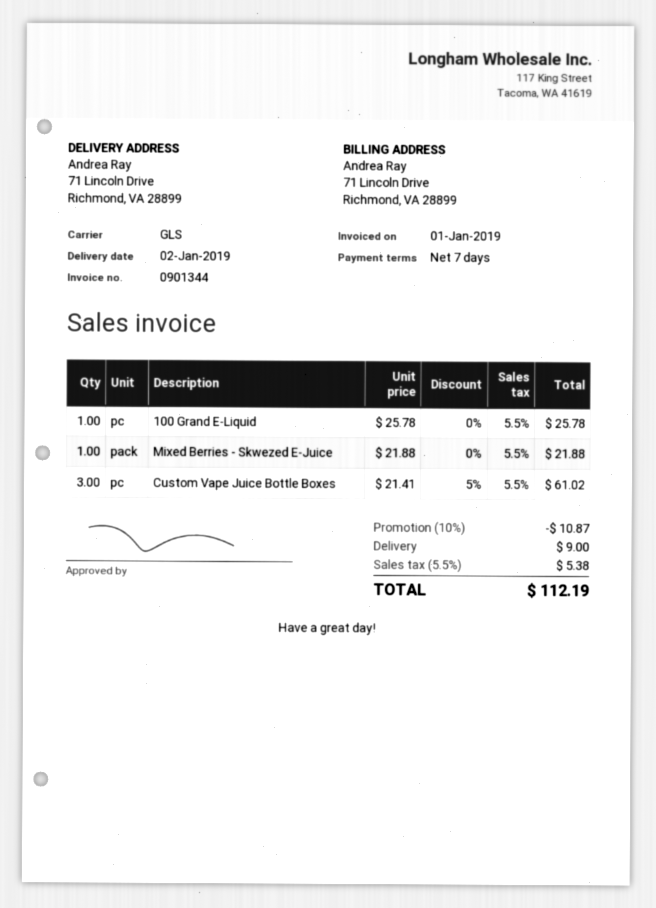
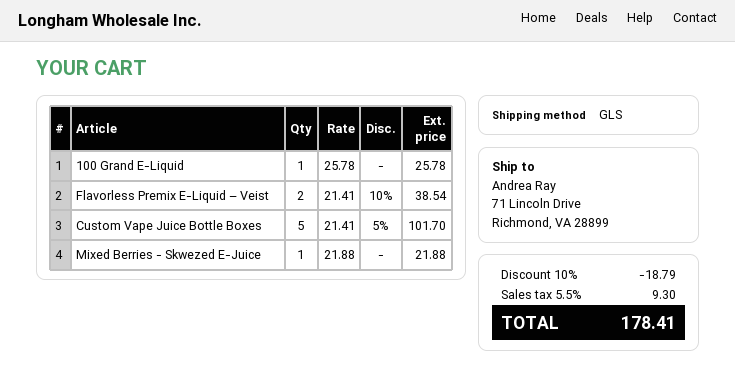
Custom Vape Juice Bottle Boxes: 3 x 21.41 - 5% = 61.02 -> 5 x 21.41 - 5% = 101.70
Flavorless Premix E-Liquid – Veist: none -> 2 x 21.41 - 10% = 38.54
discount: 10% = 10.87 -> 10% = 18.79
shipping: 9.00 -> none
tax: 5.5% = 5.38 -> 5.5% = 9.30
total: 112.19 -> 178.41

